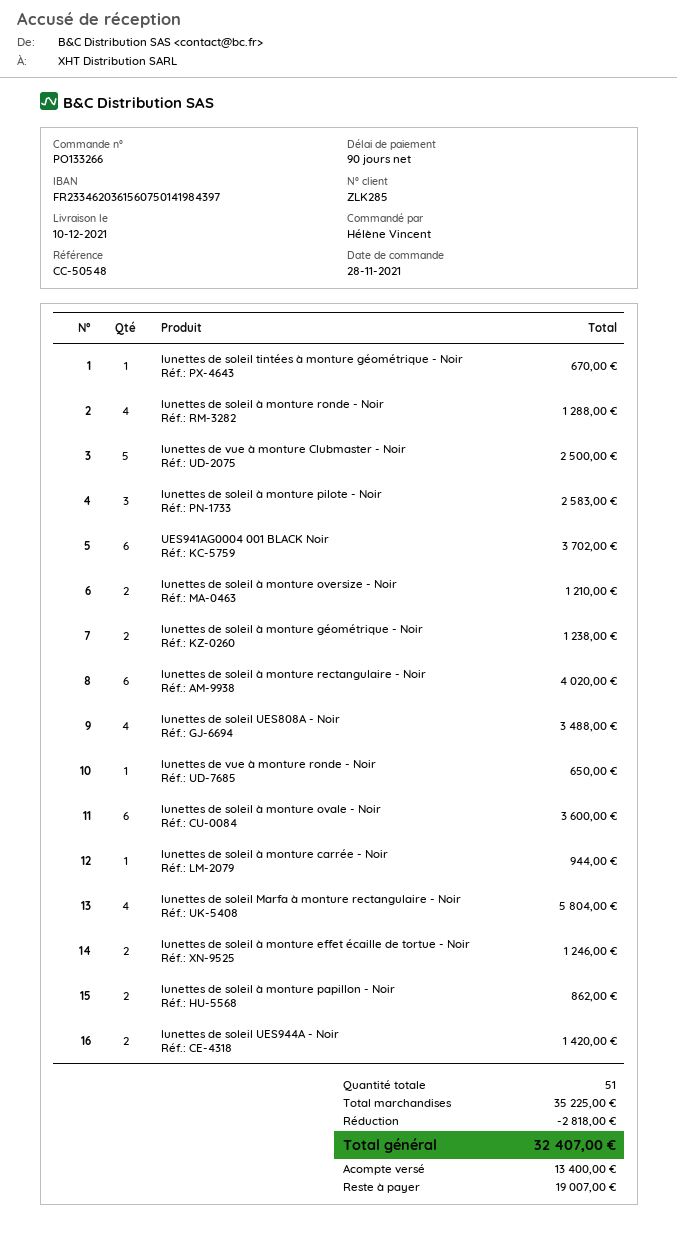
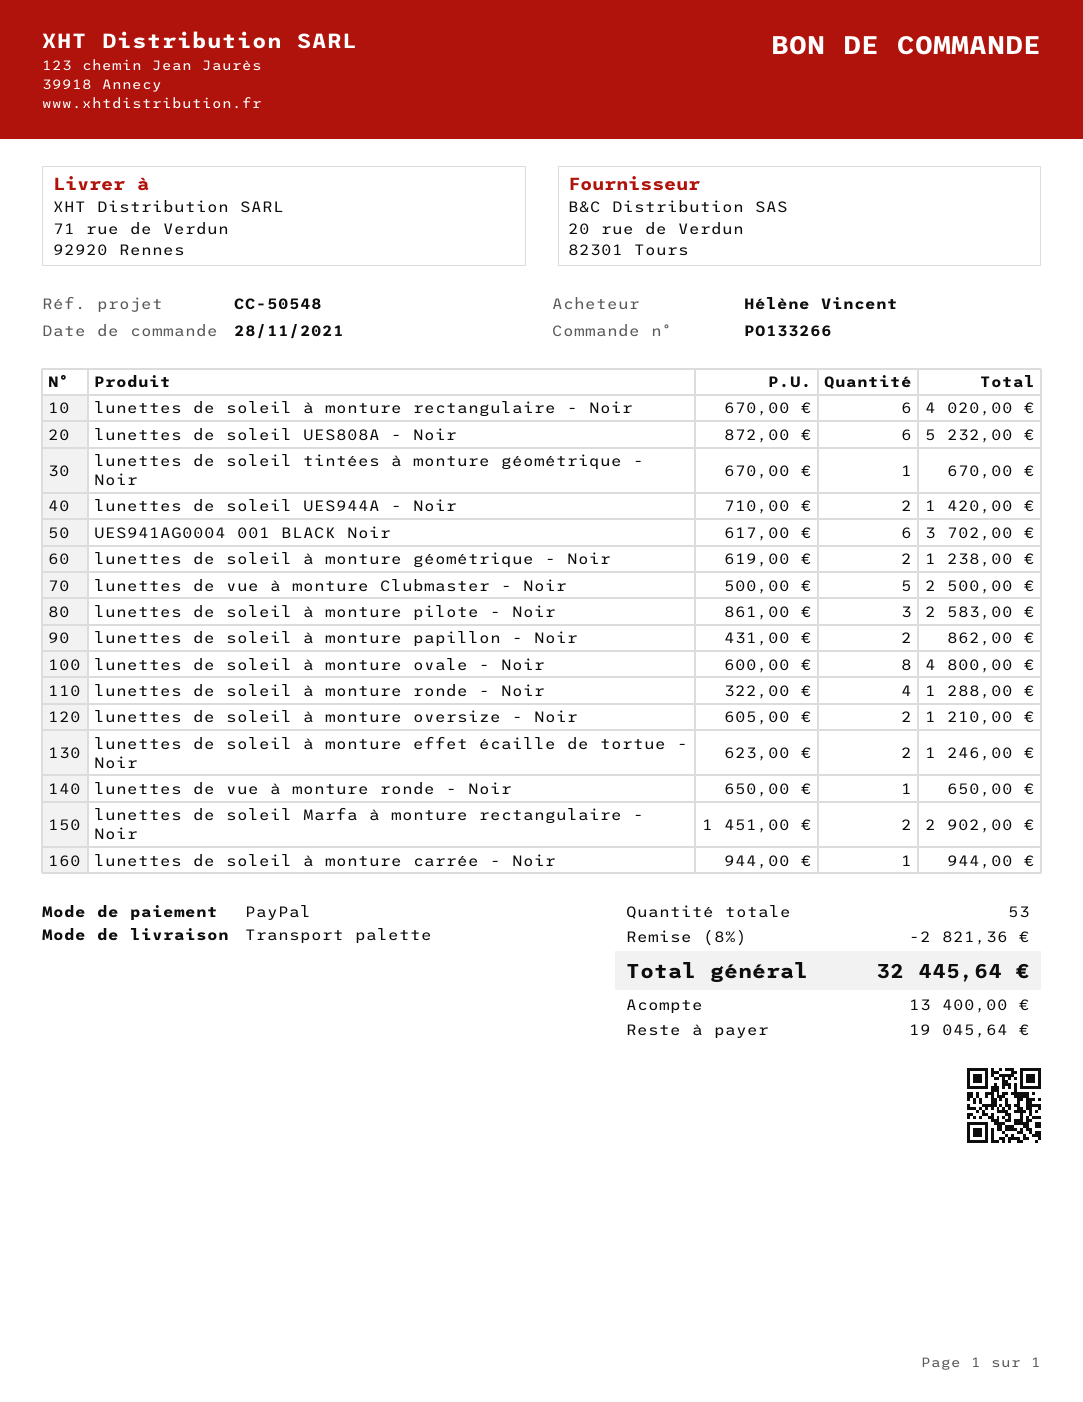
lunettes de soleil UES808A - Noir: 4 for 3488.00 -> 6 for 5232.00
lunettes de soleil à monture ovale - Noir: 6 for 3600.00 -> 8 for 4800.00
lunettes de soleil Marfa à monture rectangulaire - Noir: 4 for 5804.00 -> 2 for 2902.00
total quantity: 51 -> 53
discount: 2818.00 -> 2821.36
total: 32407.00 -> 32445.64
balance: 19007.00 -> 19045.64

